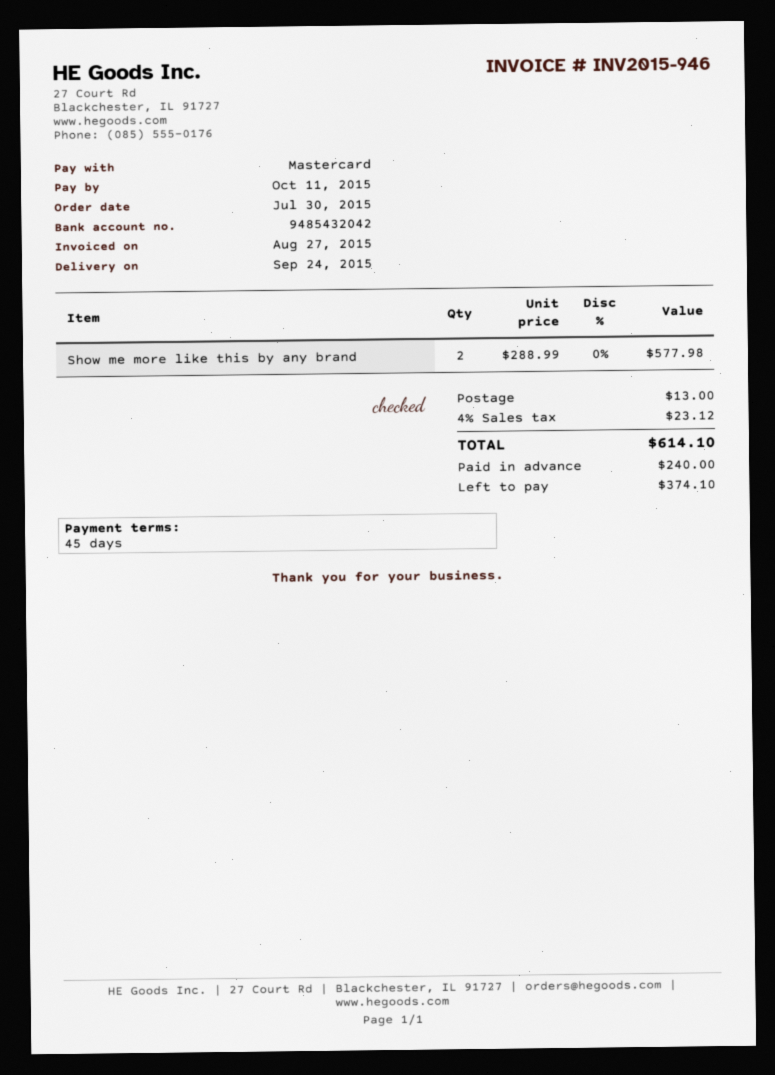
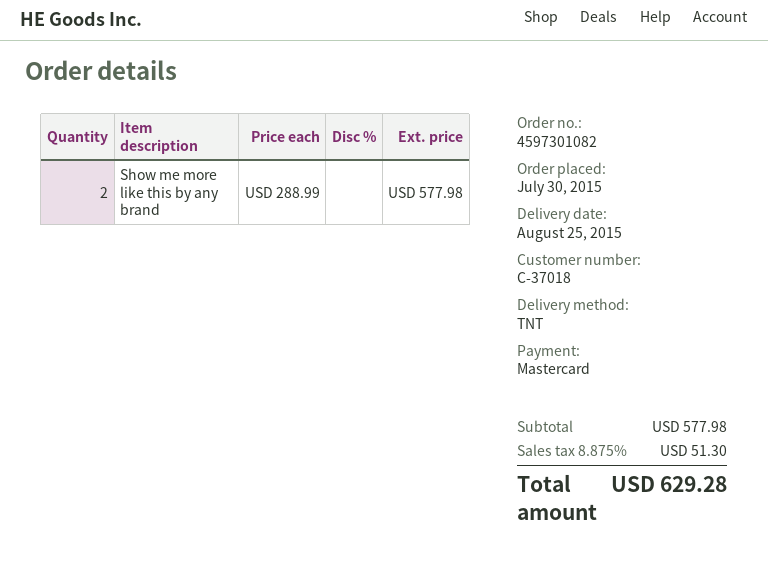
delivery date: 2015-09-24 -> 2015-08-25
shipping: 13.00 -> none
tax: 4% = 23.12 -> 8.875% = 51.30
total: 614.10 -> 629.28

